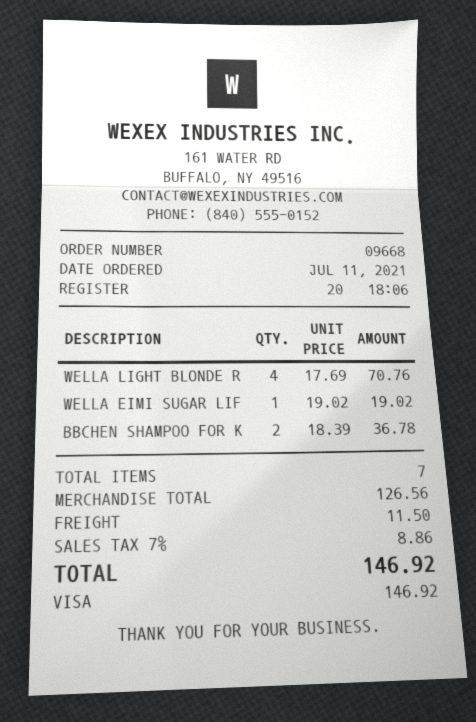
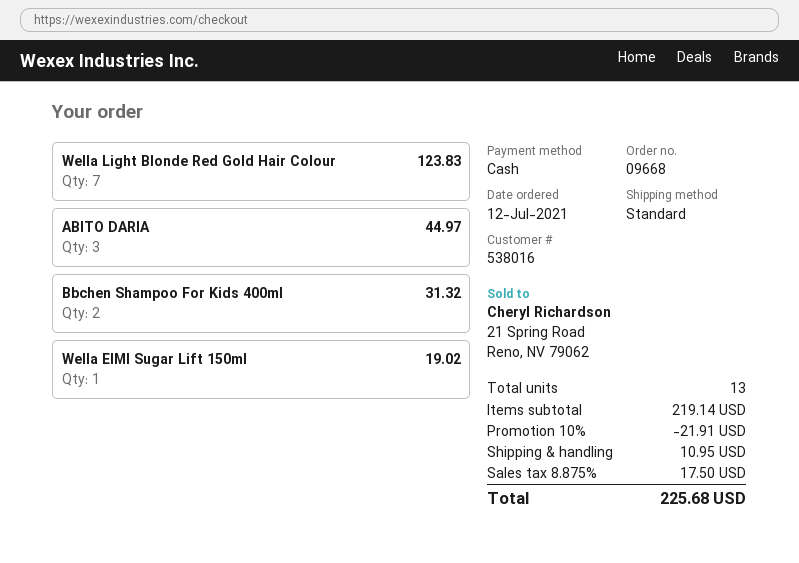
order date: 2021-07-11 -> 2021-07-12
payment method: Visa -> cash
WELLA LIGHT BLONDE R: 4 for 70.76 -> 7 for 123.83
BBCHEN SHAMPOO FOR K: 2 for 36.78 -> 2 for 31.32
ABITO DARIA: none -> 3 for 44.97
total quantity: 7 -> 13
subtotal: 126.56 -> 219.14
discount: none -> 10% = 21.91
shipping: 11.50 -> 10.95
tax: 7% = 8.86 -> 8.875% = 17.50
total: 146.92 -> 225.68

